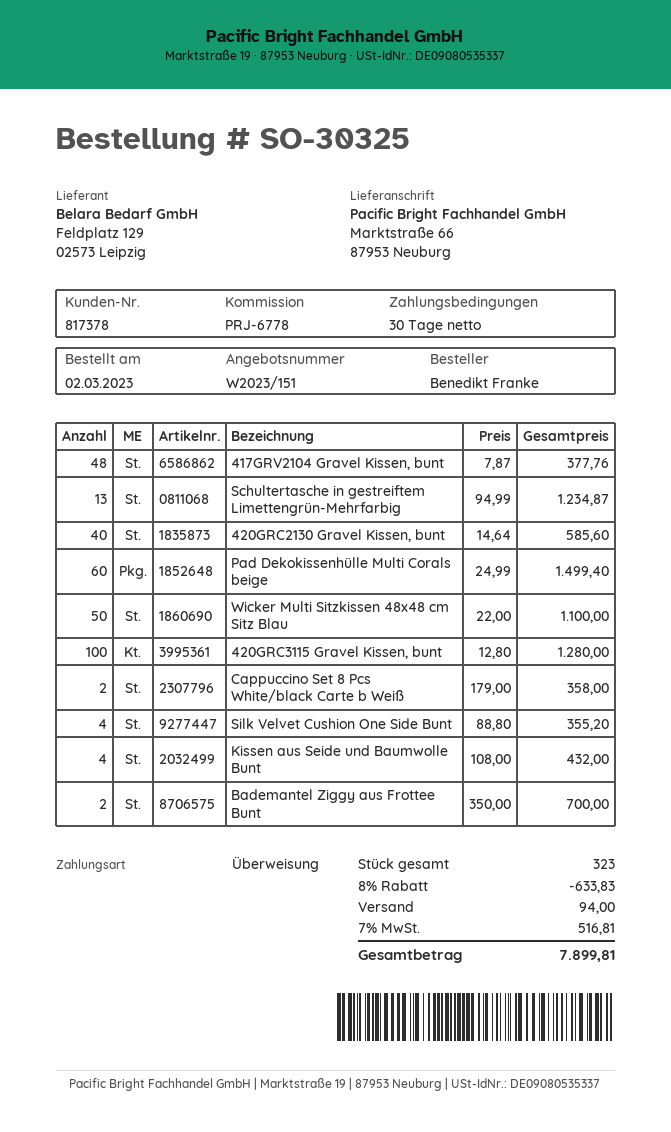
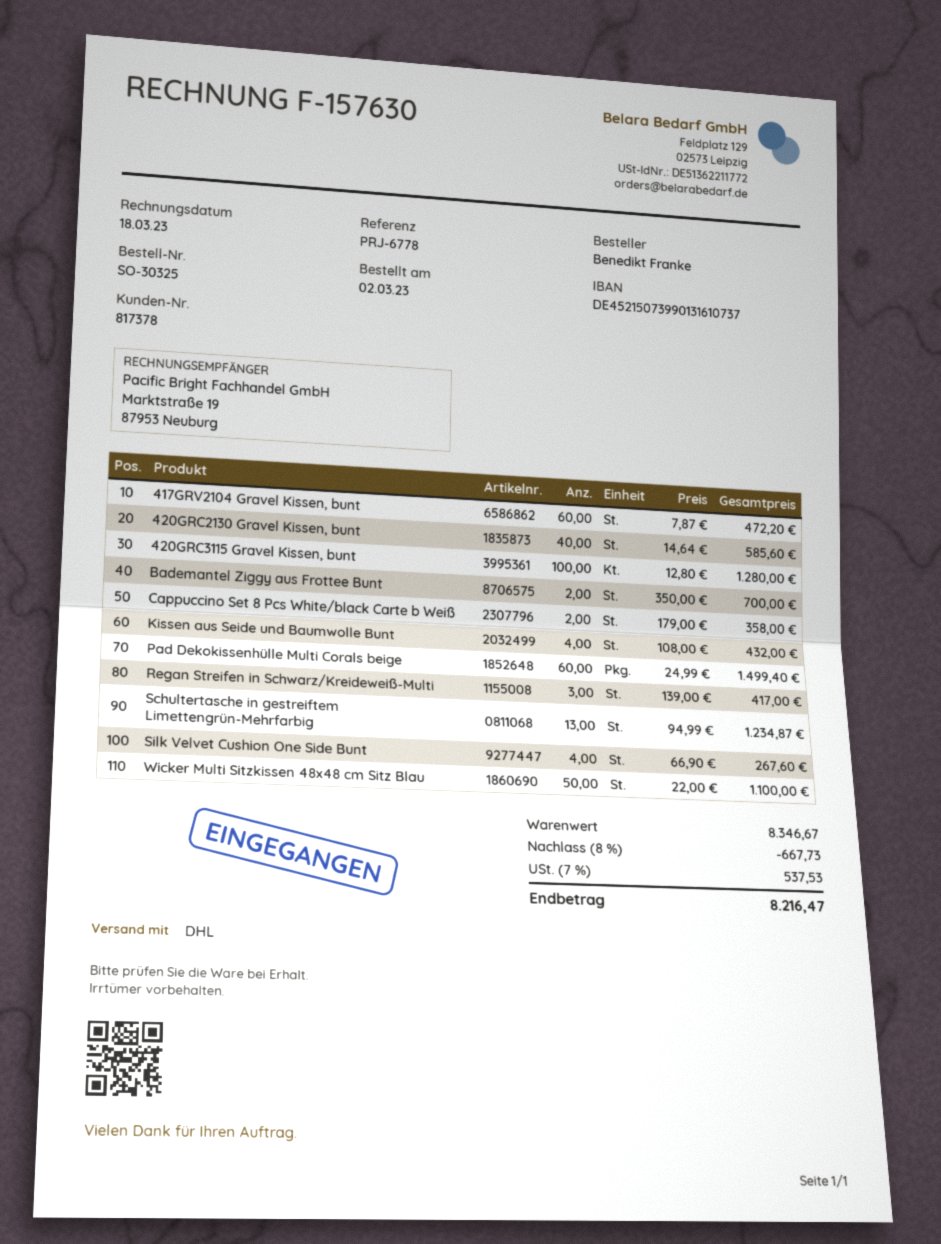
417GRV2104 Gravel Kissen, bunt: 48 x 7.87 = 377.76 -> 60 x 7.87 = 472.20
Silk Velvet Cushion One Side Bunt: 4 x 88.80 = 355.20 -> 4 x 66.90 = 267.60
Regan Streifen in Schwarz/Kreideweiß-Multi: none -> 3 x 139.00 = 417.00
discount: 8% = 633.83 -> 8% = 667.73
shipping: 94.00 -> none
tax: 7% = 516.81 -> 7% = 537.53
total: 7899.81 -> 8216.47

